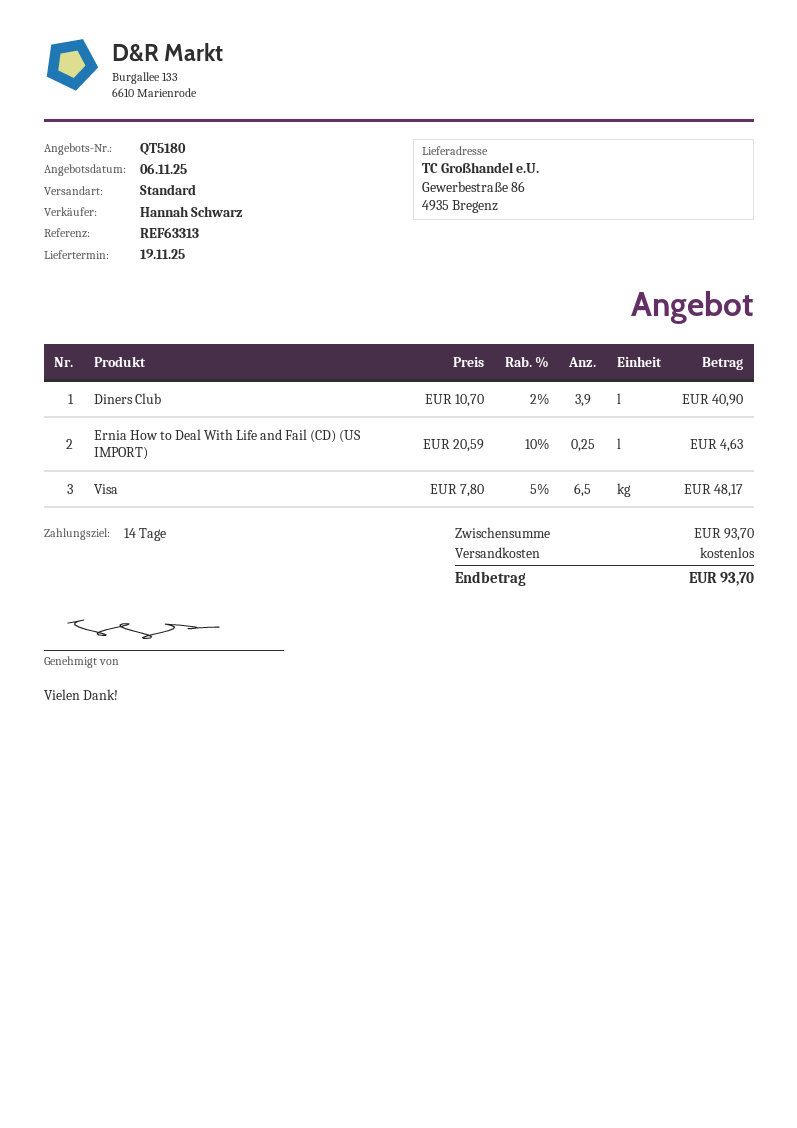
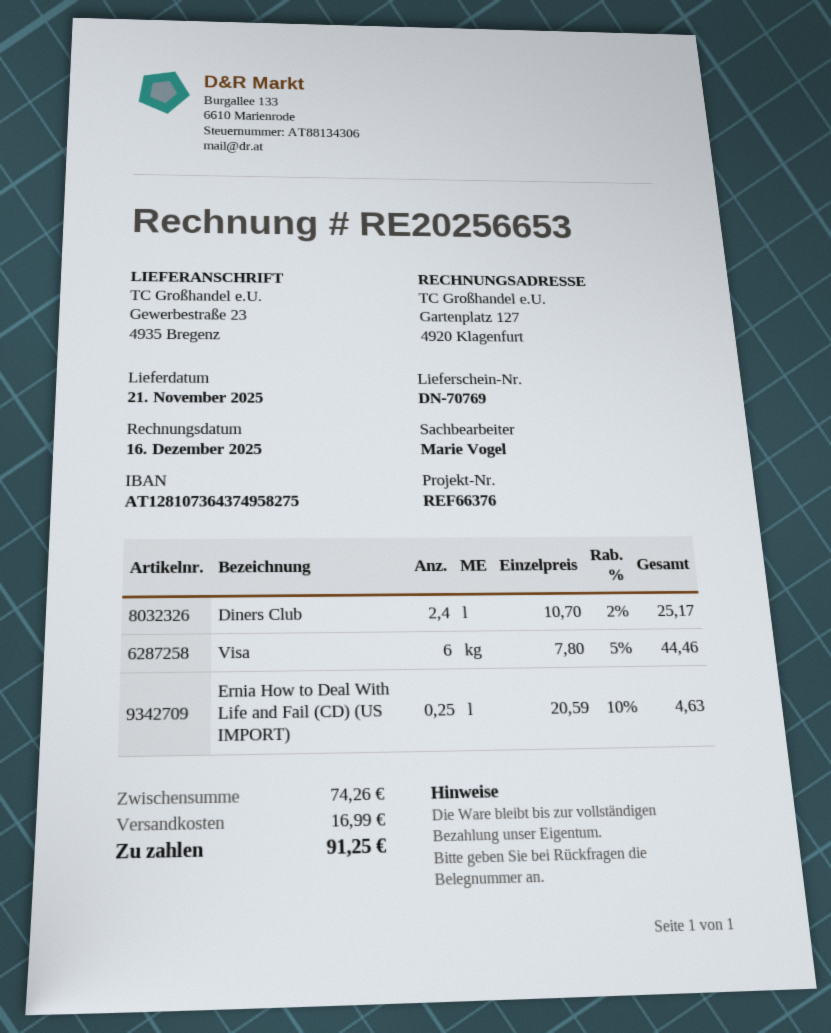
delivery date: 2025-11-19 -> 2025-11-21
reference: REF63313 -> REF66376
sales rep: Hannah Schwarz -> Marie Vogel
ship to: Gewerbestraße 86, 4935 Bregenz -> Gewerbestraße 23, 4935 Bregenz
Diners Club: 3.9 x 10.70 - 2% = 40.90 -> 2.4 x 10.70 - 2% = 25.17
Visa: 6.5 x 7.80 - 5% = 48.17 -> 6 x 7.80 - 5% = 44.46
subtotal: 93.70 -> 74.26
shipping: 0.00 -> 16.99
total: 93.70 -> 91.25

